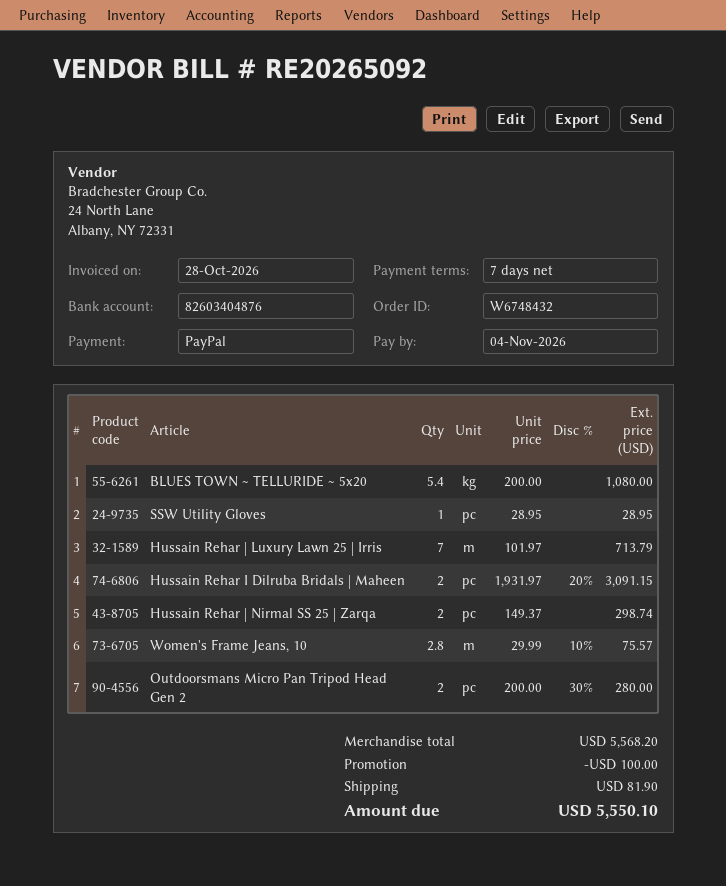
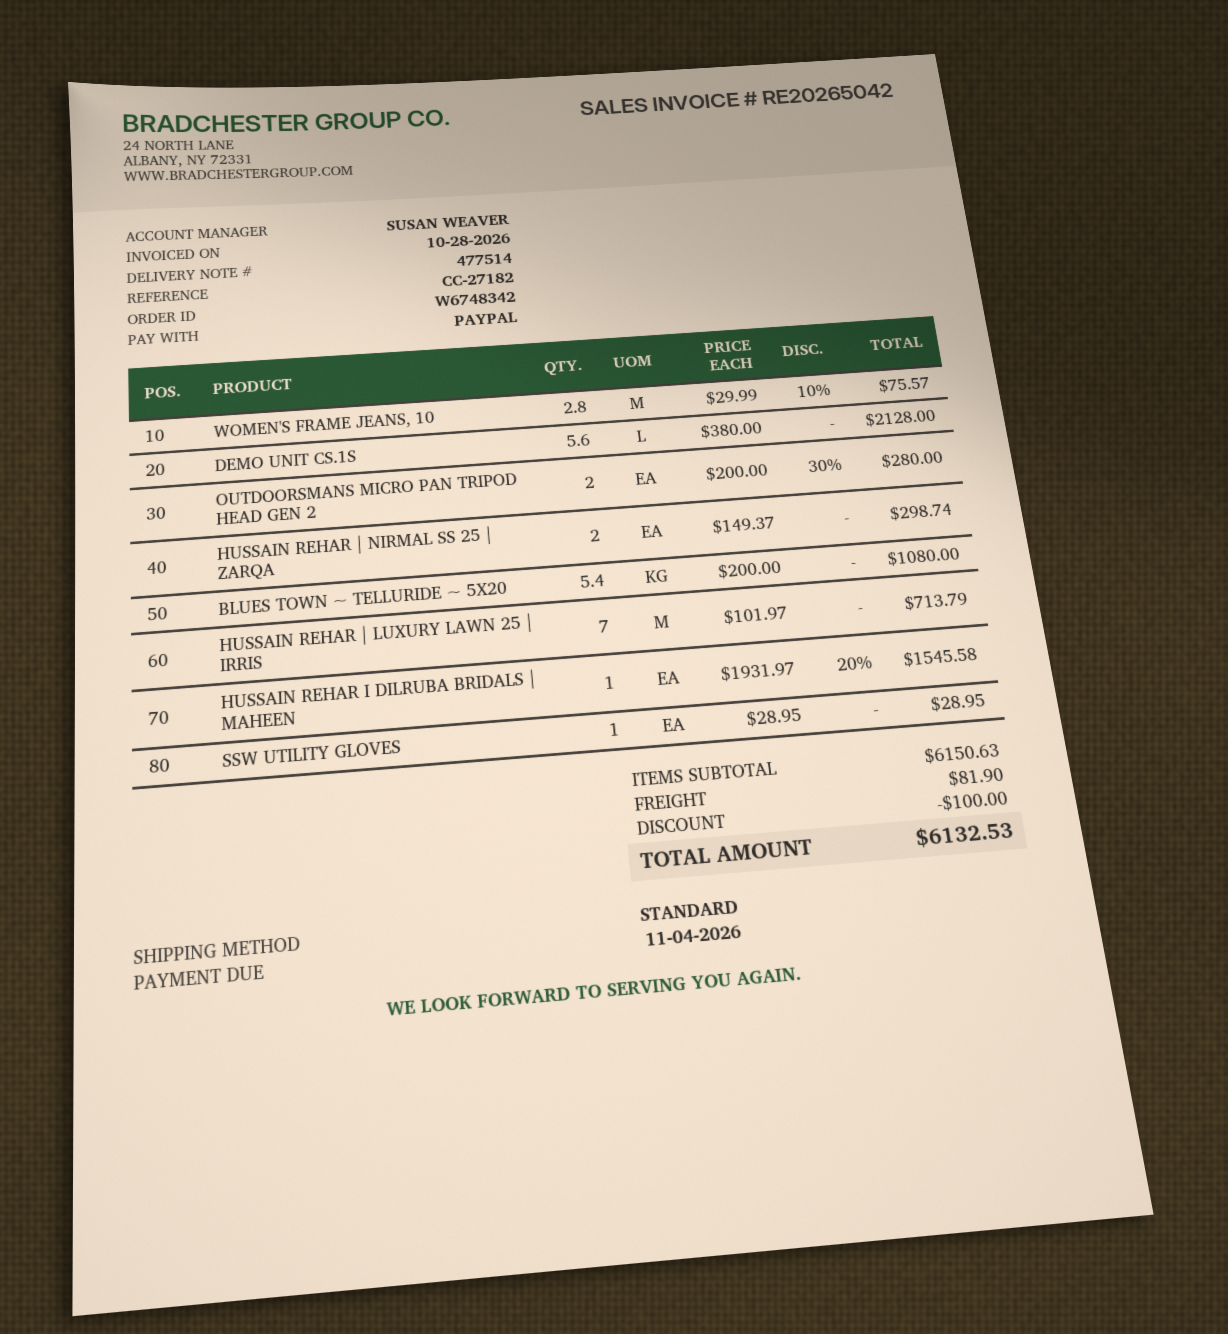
order number: W6748432 -> W6748342
invoice number: RE20265092 -> RE20265042
Hussain Rehar I Dilruba Bridals | Maheen: 2 x 1931.97 - 20% = 3091.15 -> 1 x 1931.97 - 20% = 1545.58
DEMO UNIT CS.1S: none -> 5.6 x 380.00 = 2128.00
subtotal: 5568.20 -> 6150.63
total: 5550.10 -> 6132.53

